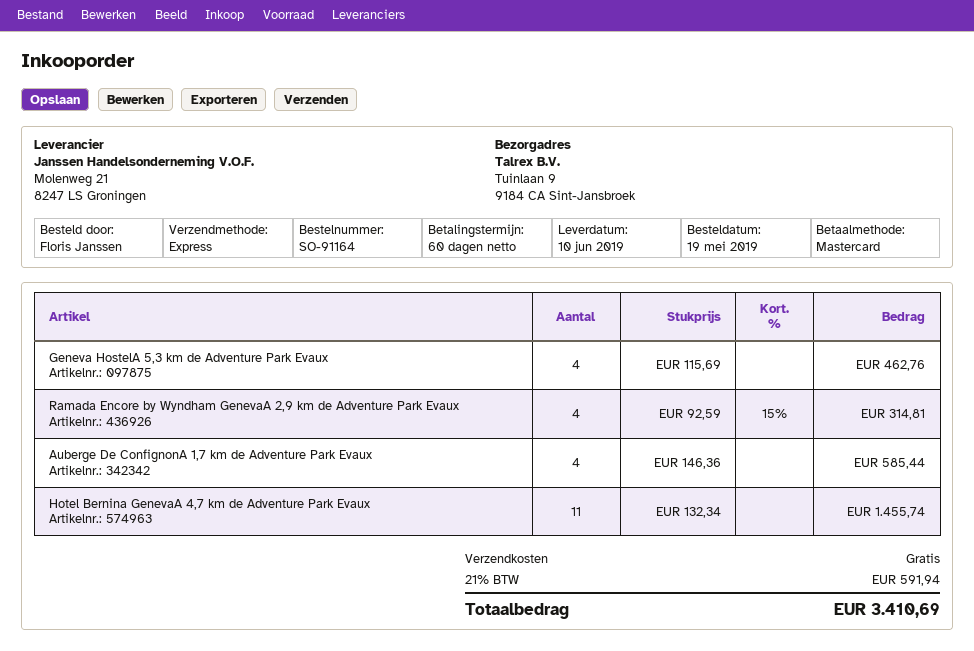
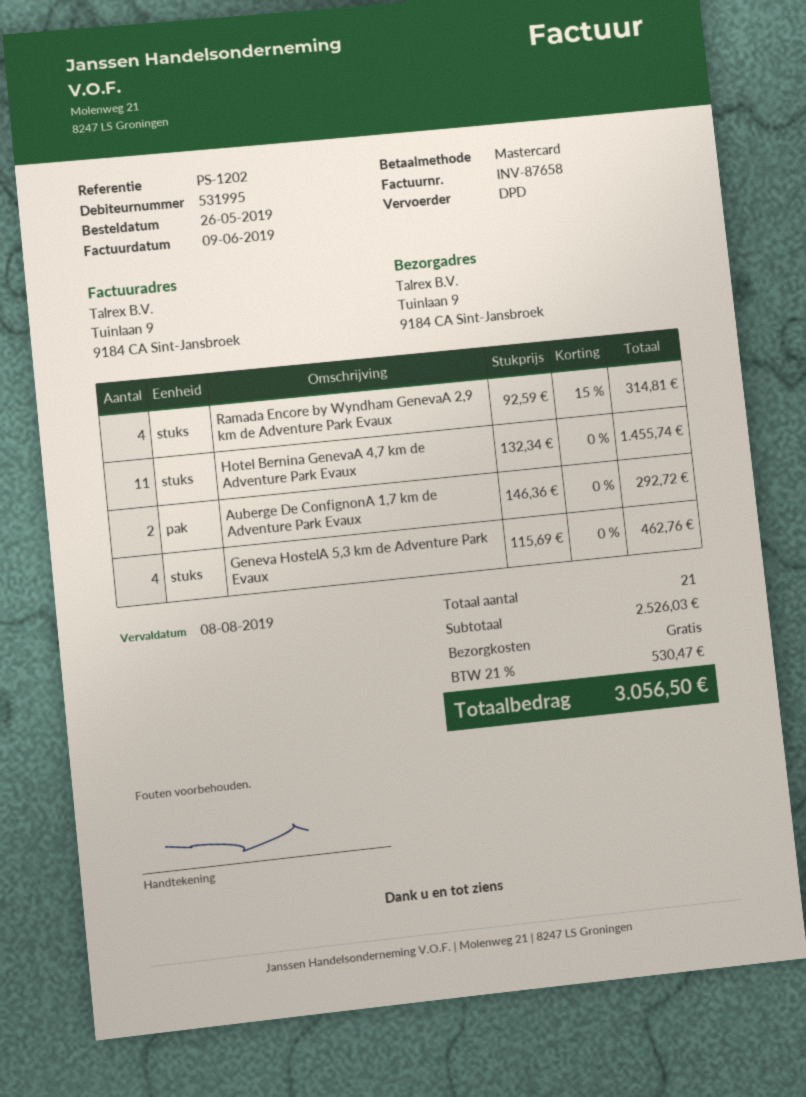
order date: 2019-05-19 -> 2019-05-26
shipping method: express -> DPD
Auberge De ConfignonA 1,7 km de Adventure Park Evaux: 4 x 146.36 = 585.44 -> 2 x 146.36 = 292.72
tax: 21% = 591.94 -> 21% = 530.47
total: 3410.69 -> 3056.50

